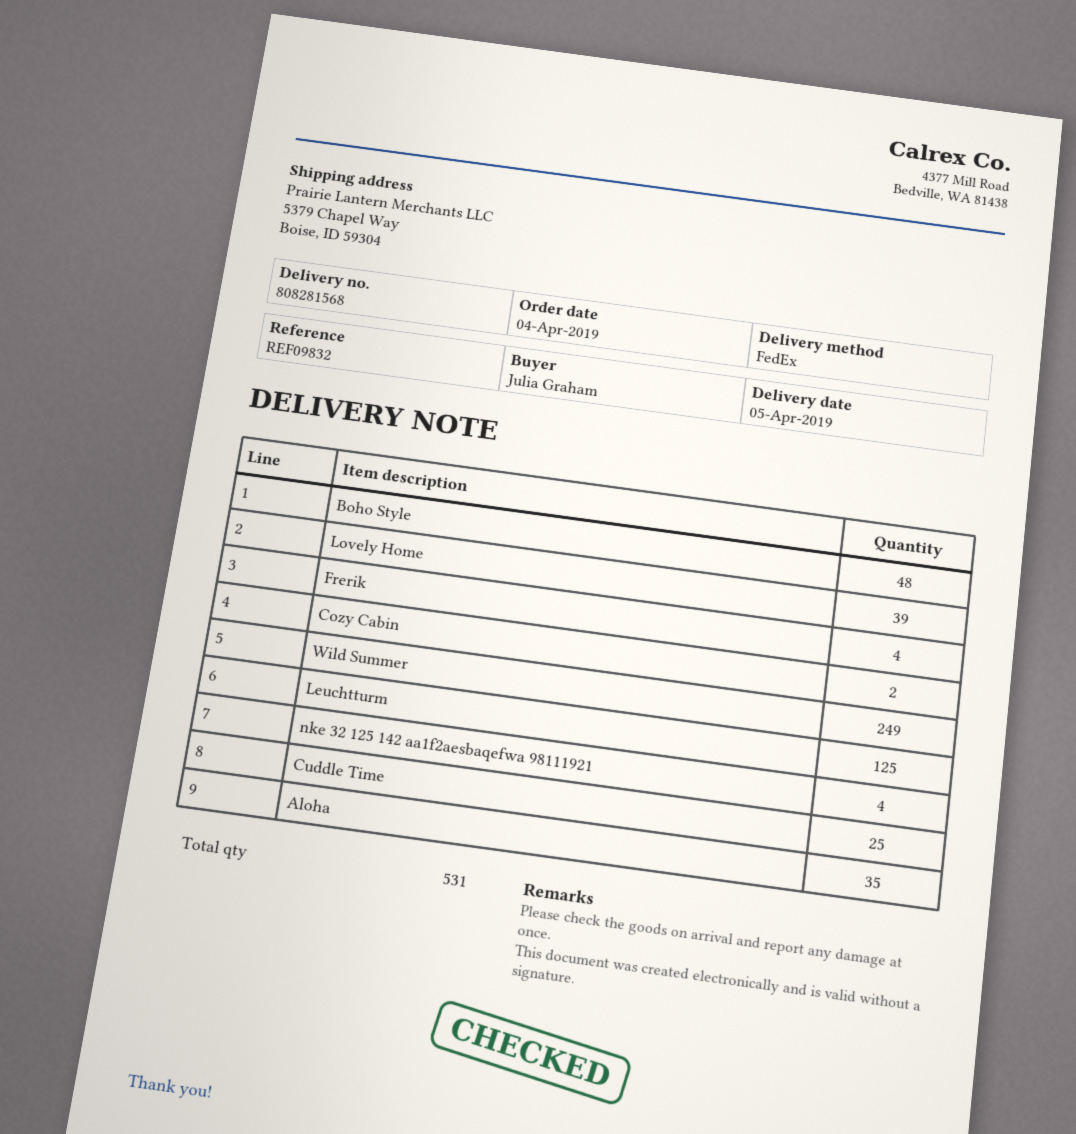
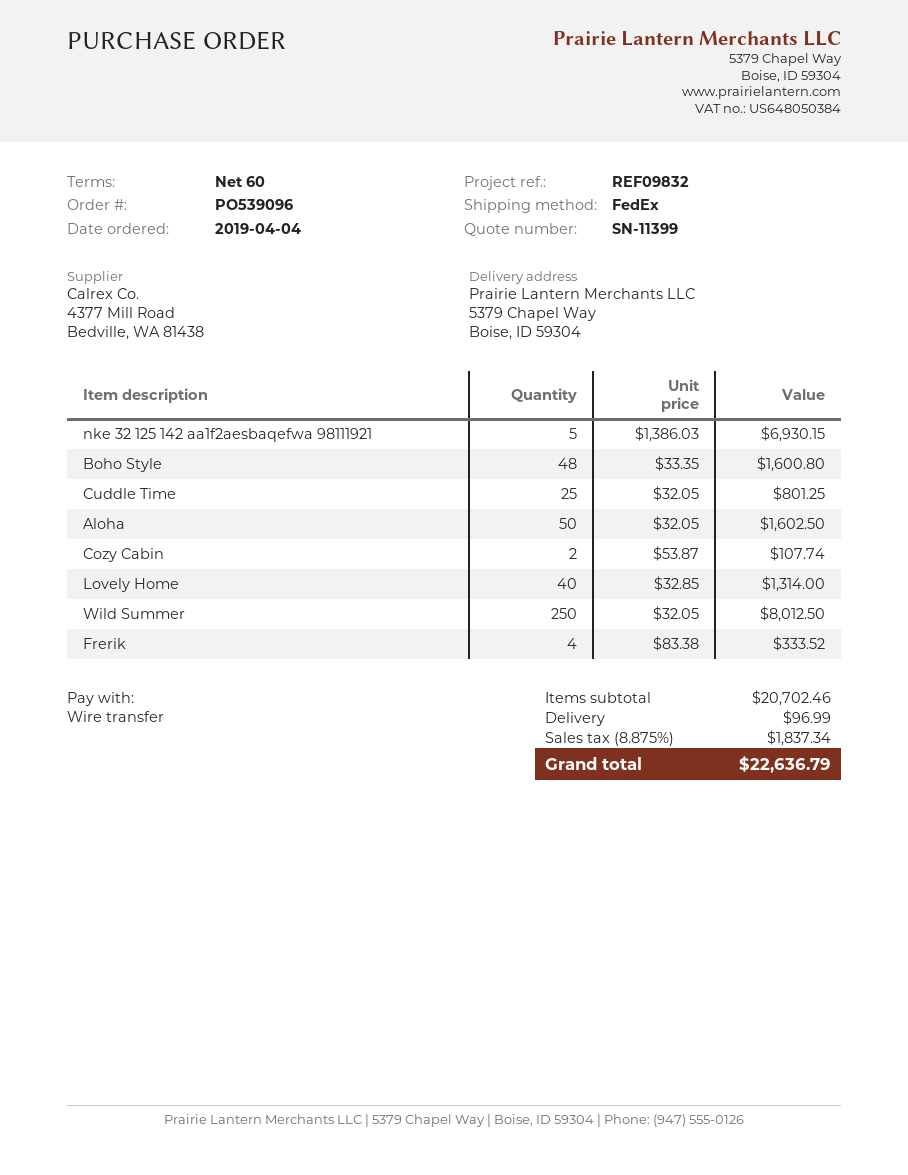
Lovely Home: 39 -> 40
Wild Summer: 249 -> 250
Leuchtturm: 125 -> none
nke 32 125 142 aa1f2aesbaqefwa 98111921: 4 -> 5
Aloha: 35 -> 50

